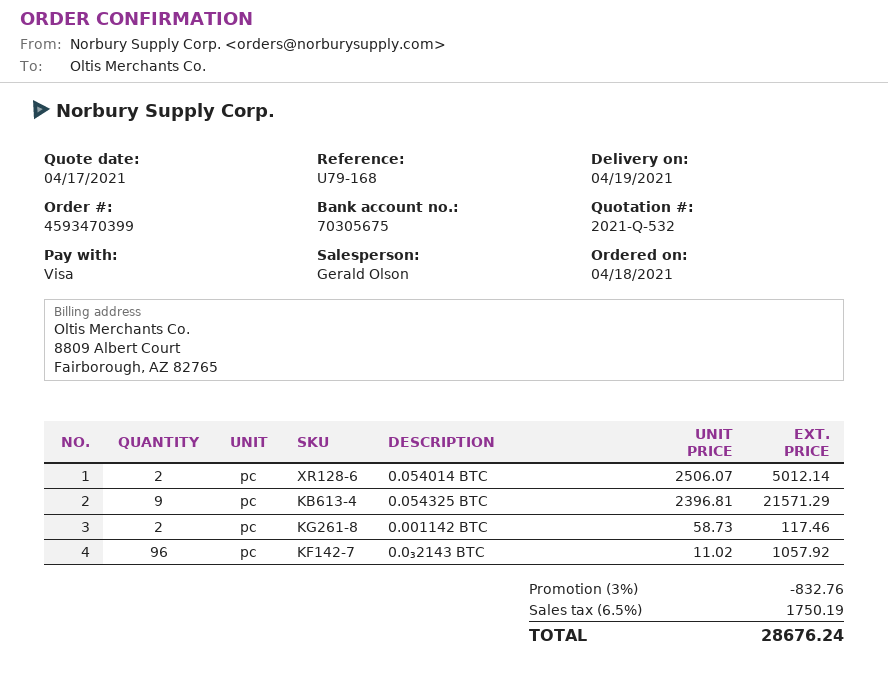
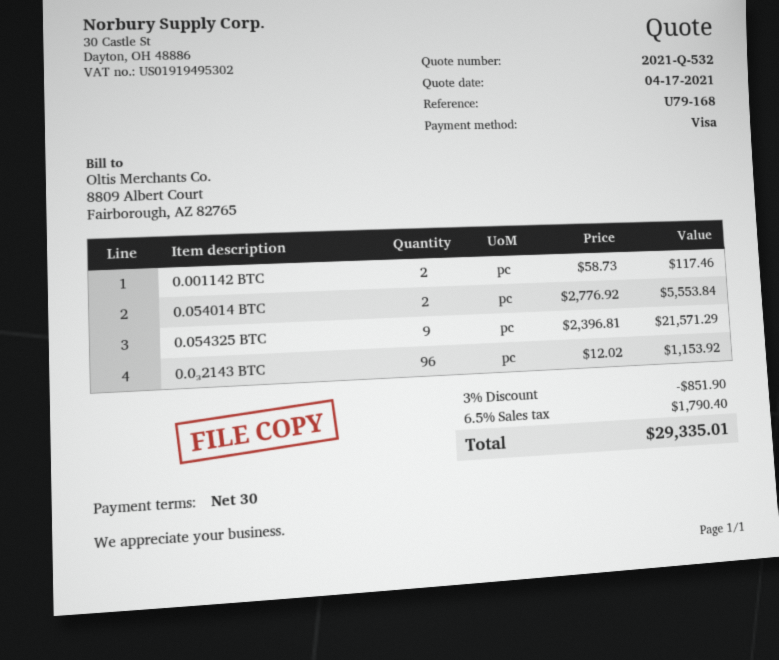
0.054014 BTC: 2 x 2506.07 = 5012.14 -> 2 x 2776.92 = 5553.84
0.0₃2143 BTC: 96 x 11.02 = 1057.92 -> 96 x 12.02 = 1153.92
discount: 3% = 832.76 -> 3% = 851.90
tax: 6.5% = 1750.19 -> 6.5% = 1790.40
total: 28676.24 -> 29335.01

